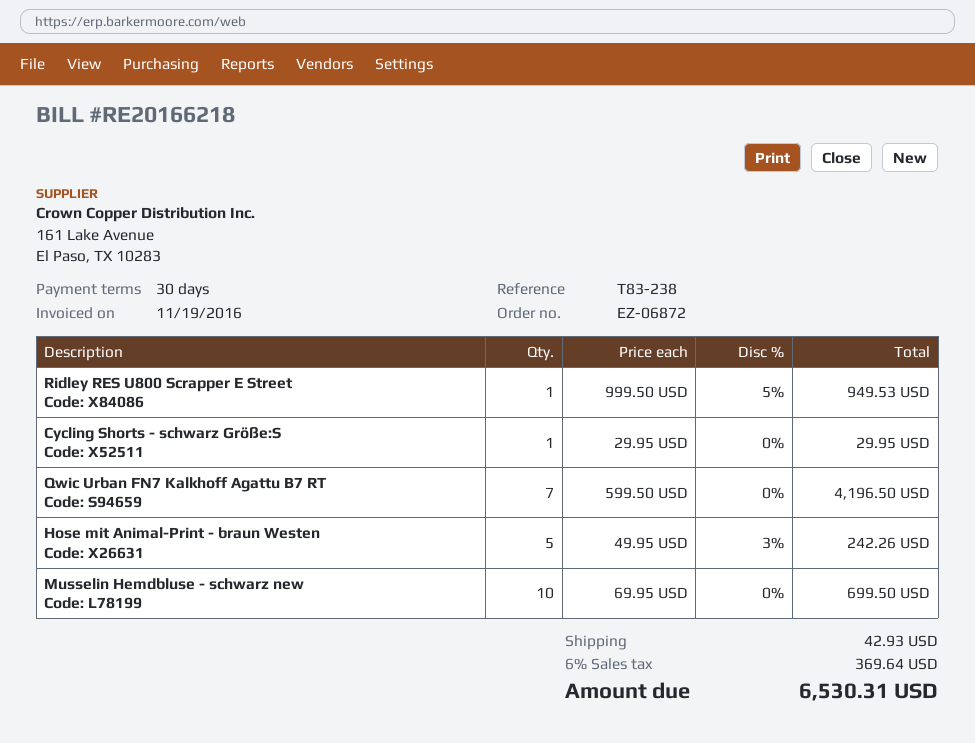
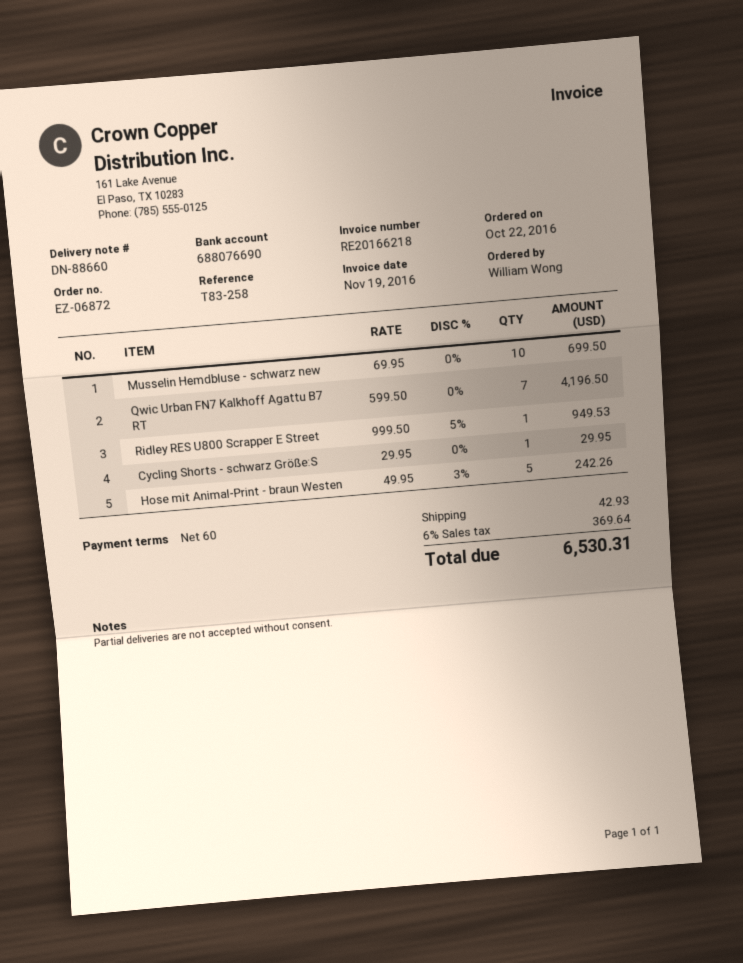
payment terms: 30 days -> 60 days
reference: T83-238 -> T83-258

